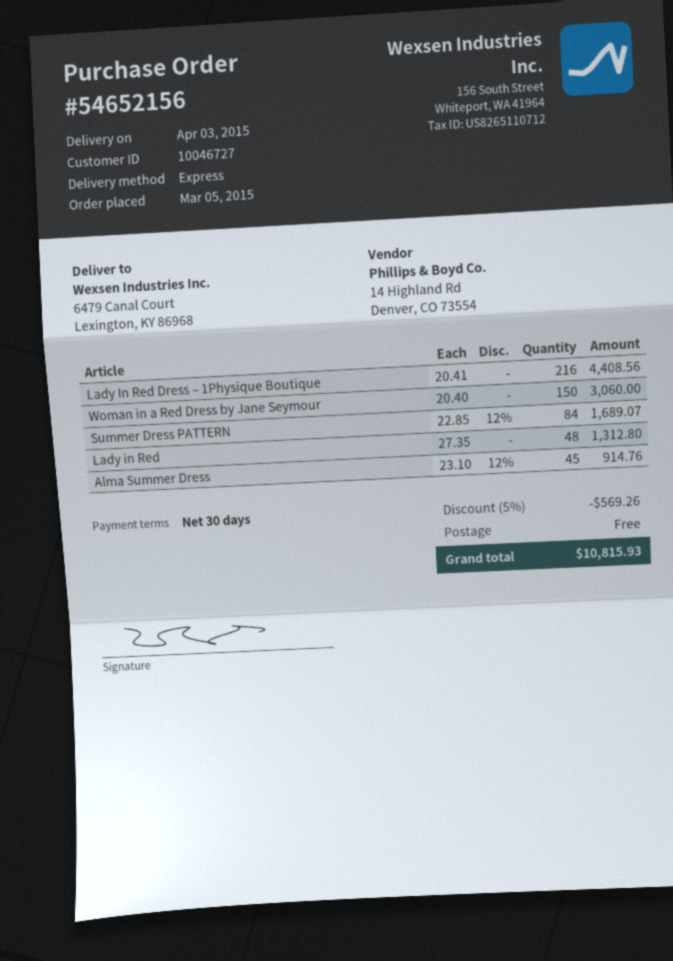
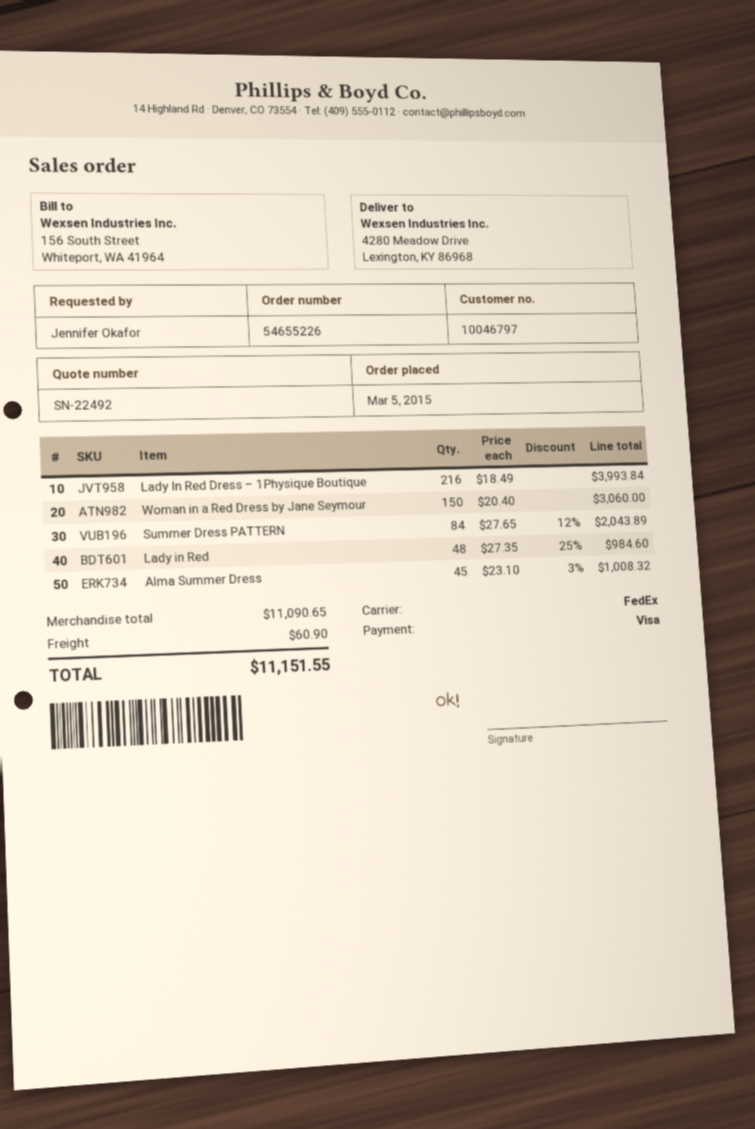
order number: 54652156 -> 54655226
customer number: 10046727 -> 10046797
shipping method: express -> FedEx
ship to: 6479 Canal Court, Lexington, KY 86968 -> 4280 Meadow Drive, Lexington, KY 86968
Lady In Red Dress – 1Physique Boutique: 216 x 20.41 = 4408.56 -> 216 x 18.49 = 3993.84
Summer Dress PATTERN: 84 x 22.85 - 12% = 1689.07 -> 84 x 27.65 - 12% = 2043.89
Lady in Red: 48 x 27.35 = 1312.80 -> 48 x 27.35 - 25% = 984.60
Alma Summer Dress: 45 x 23.10 - 12% = 914.76 -> 45 x 23.10 - 3% = 1008.32
discount: 5% = 569.26 -> none
shipping: 0.00 -> 60.90
total: 10815.93 -> 11151.55

